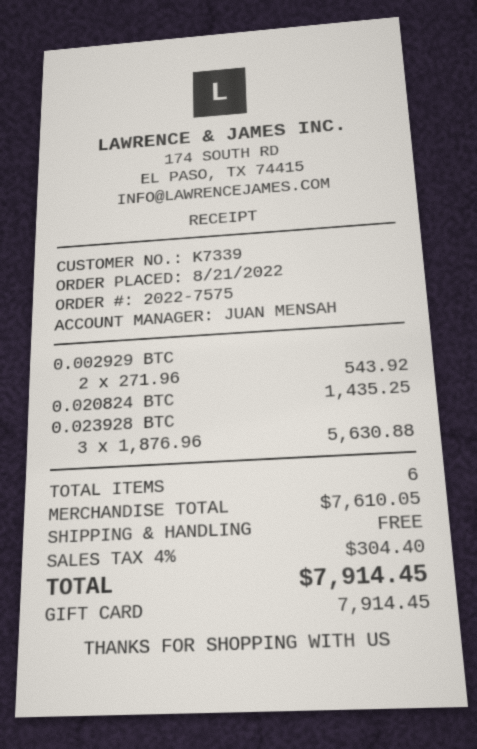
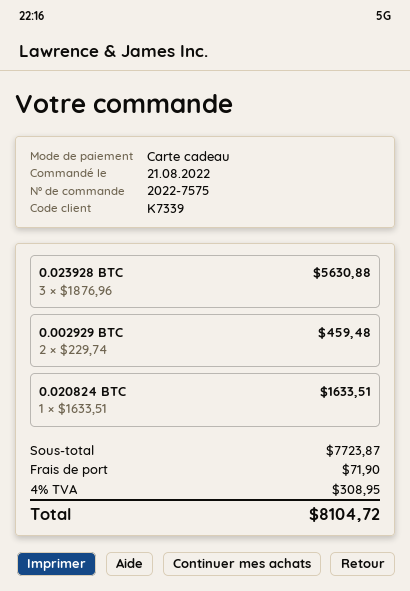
0.002929 BTC: 2 x 271.96 = 543.92 -> 2 x 229.74 = 459.48
0.020824 BTC: 1 x 1435.25 = 1435.25 -> 1 x 1633.51 = 1633.51
subtotal: 7610.05 -> 7723.87
shipping: 0.00 -> 71.90
tax: 4% = 304.40 -> 4% = 308.95
total: 7914.45 -> 8104.72

